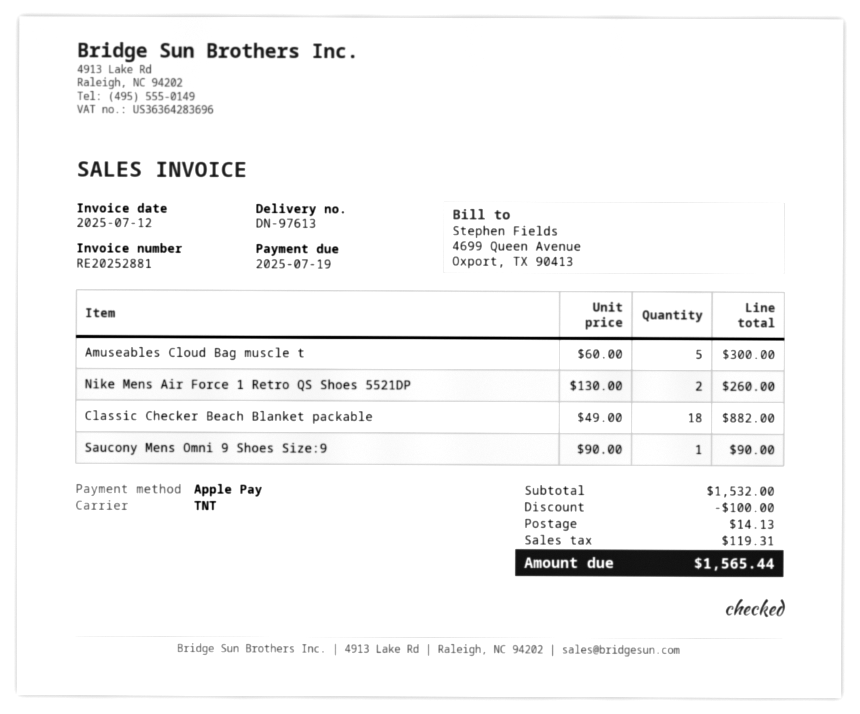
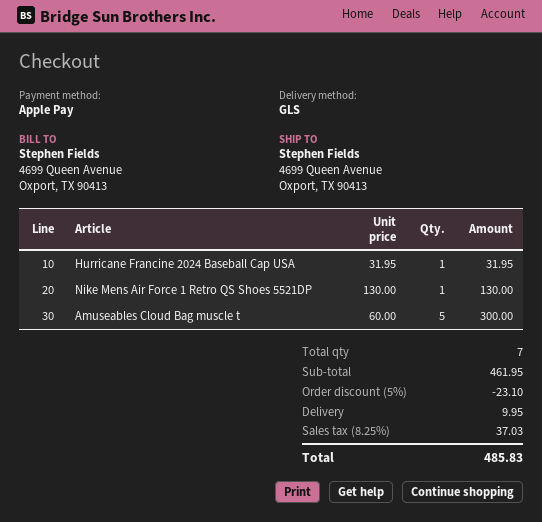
shipping method: TNT -> GLS
Nike Mens Air Force 1 Retro QS Shoes 5521DP: 2 x 130.00 = 260.00 -> 1 x 130.00 = 130.00
Classic Checker Beach Blanket packable: 18 x 49.00 = 882.00 -> none
Saucony Mens Omni 9 Shoes Size:9: 1 x 90.00 = 90.00 -> none
Hurricane Francine 2024 Baseball Cap USA: none -> 1 x 31.95 = 31.95
subtotal: 1532.00 -> 461.95
discount: 100.00 -> 23.10
shipping: 14.13 -> 9.95
tax: 119.31 -> 37.03
total: 1565.44 -> 485.83

